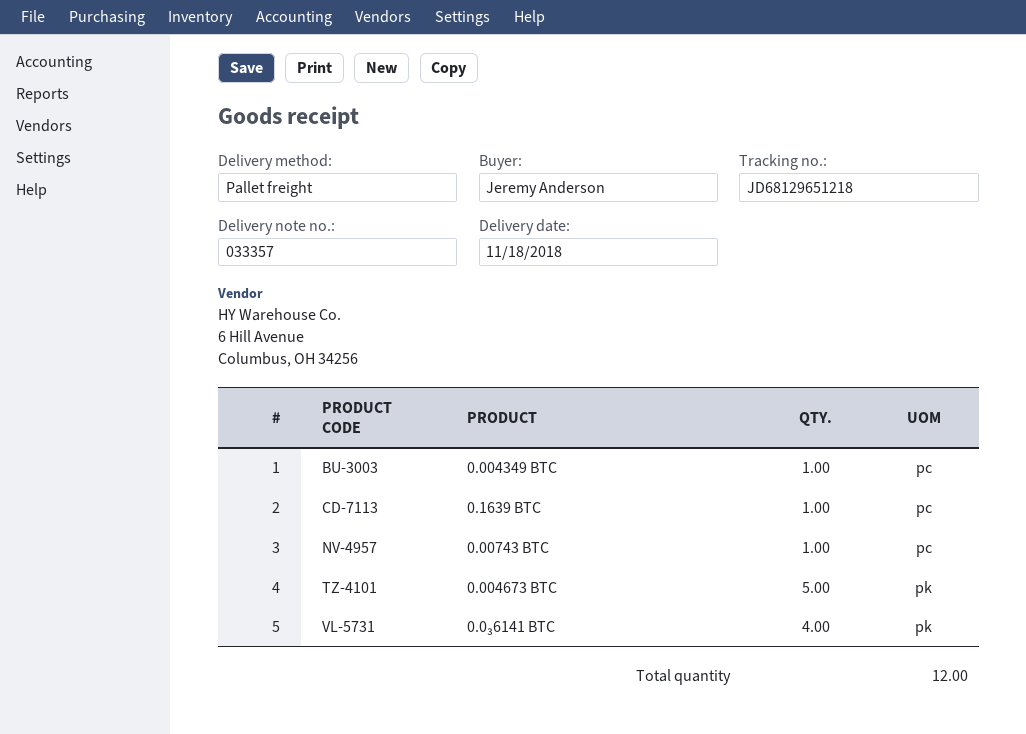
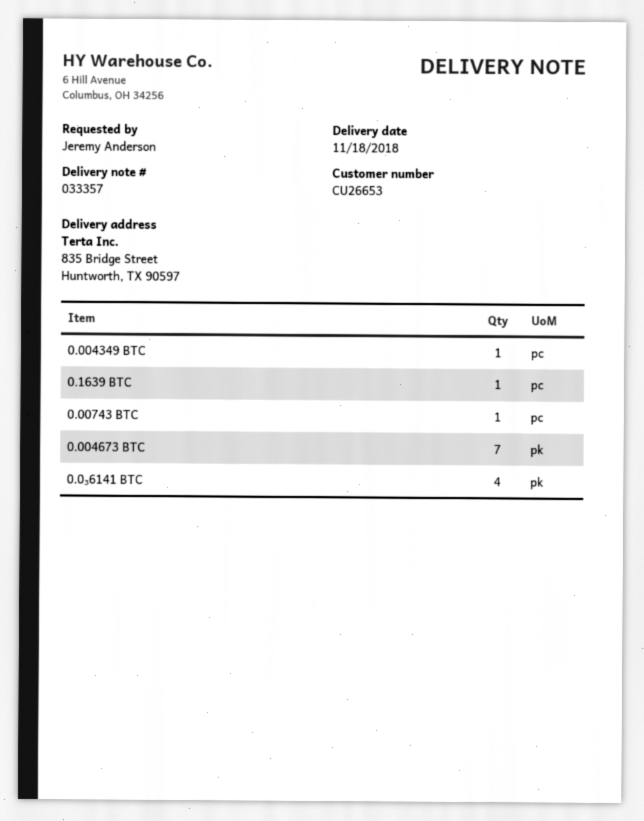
0.004673 BTC: 5 -> 7

